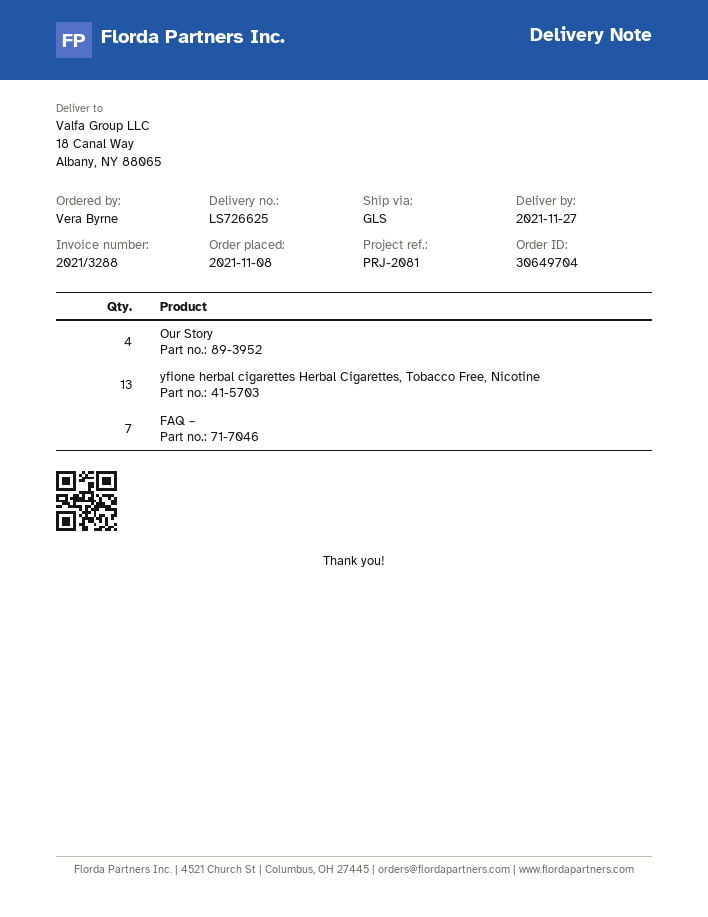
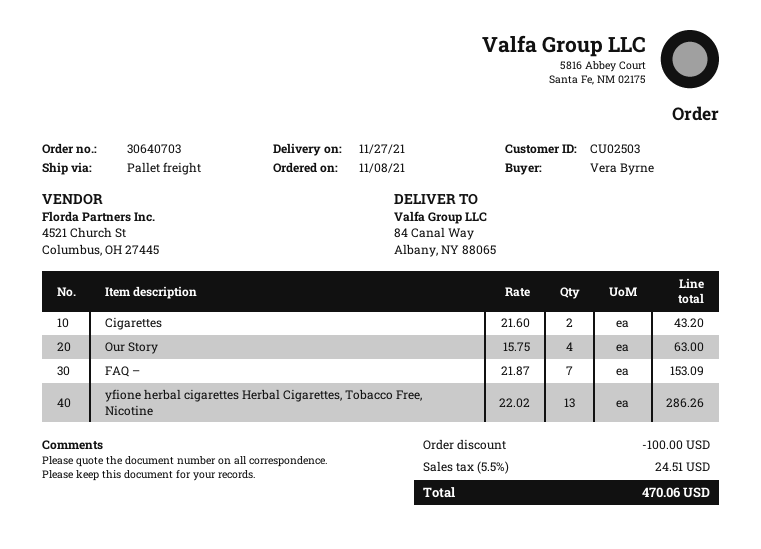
order number: 30649704 -> 30640703
shipping method: GLS -> pallet freight
ship to: 18 Canal Way, Albany, NY 88065 -> 84 Canal Way, Albany, NY 88065
Cigarettes: none -> 2

